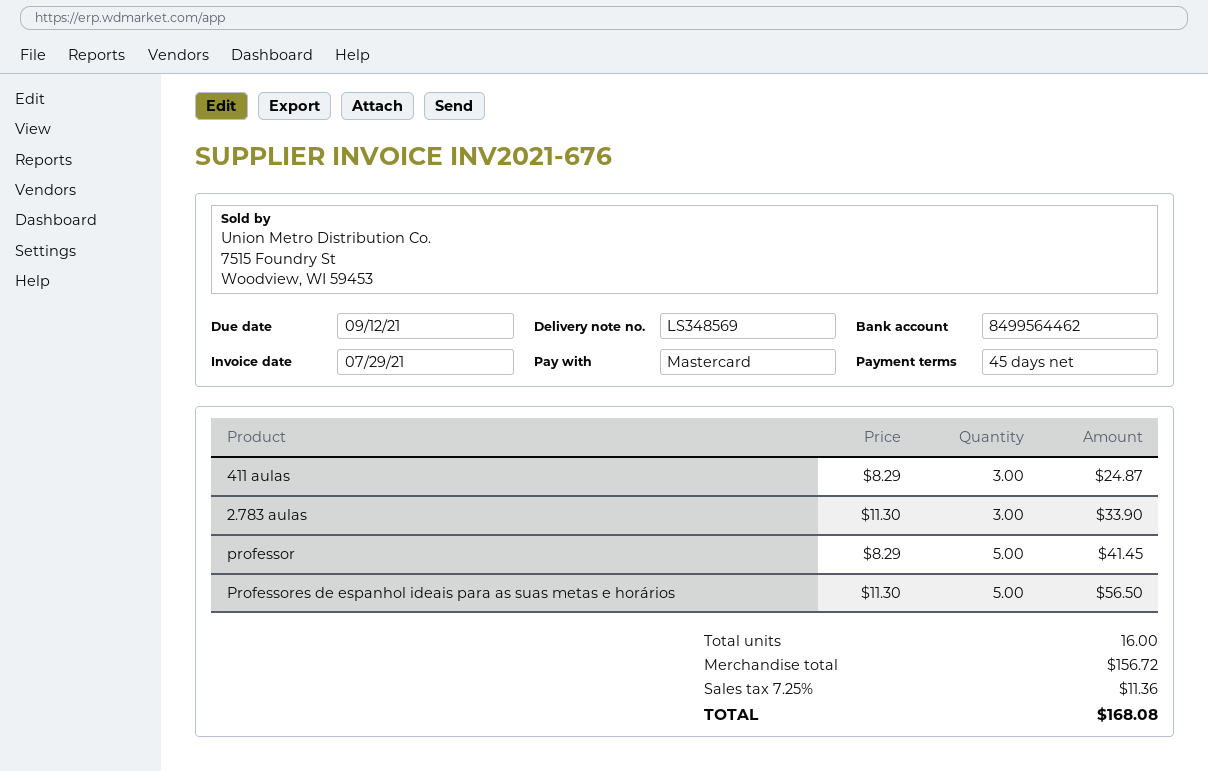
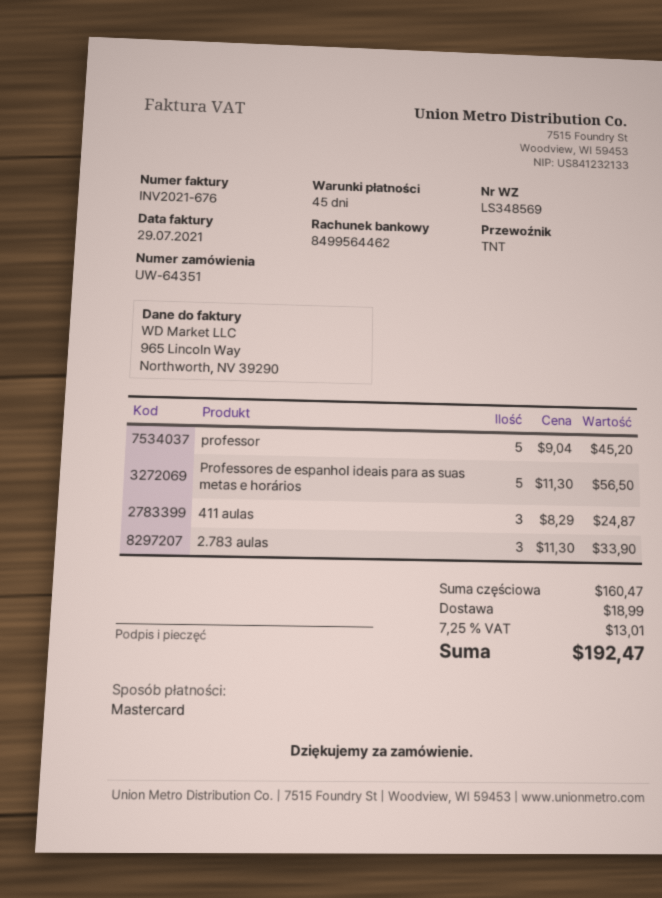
professor: 5 x 8.29 = 41.45 -> 5 x 9.04 = 45.20
subtotal: 156.72 -> 160.47
shipping: none -> 18.99
tax: 7.25% = 11.36 -> 7.25% = 13.01
total: 168.08 -> 192.47

